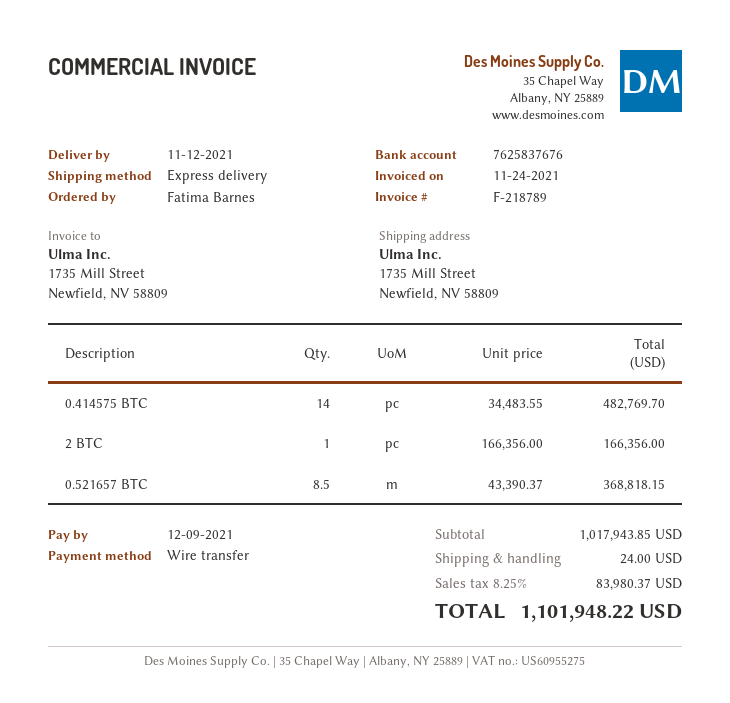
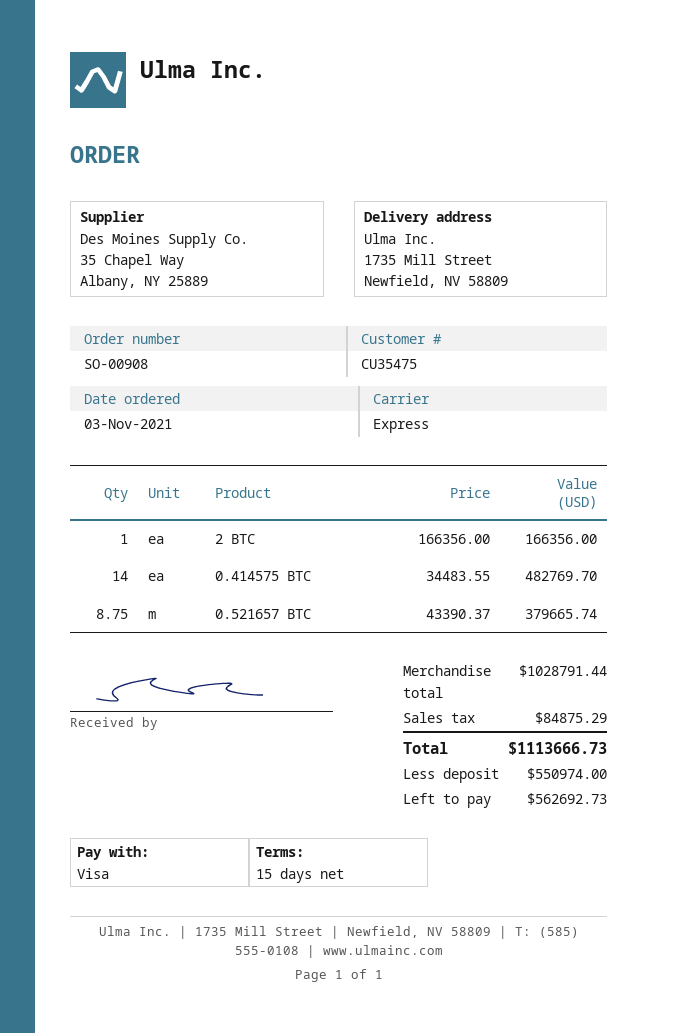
payment method: bank transfer -> Visa
0.521657 BTC: 8.5 x 43390.37 = 368818.15 -> 8.75 x 43390.37 = 379665.74
subtotal: 1017943.85 -> 1028791.44
shipping: 24.00 -> none
tax: 83980.37 -> 84875.29
total: 1101948.22 -> 1113666.73

